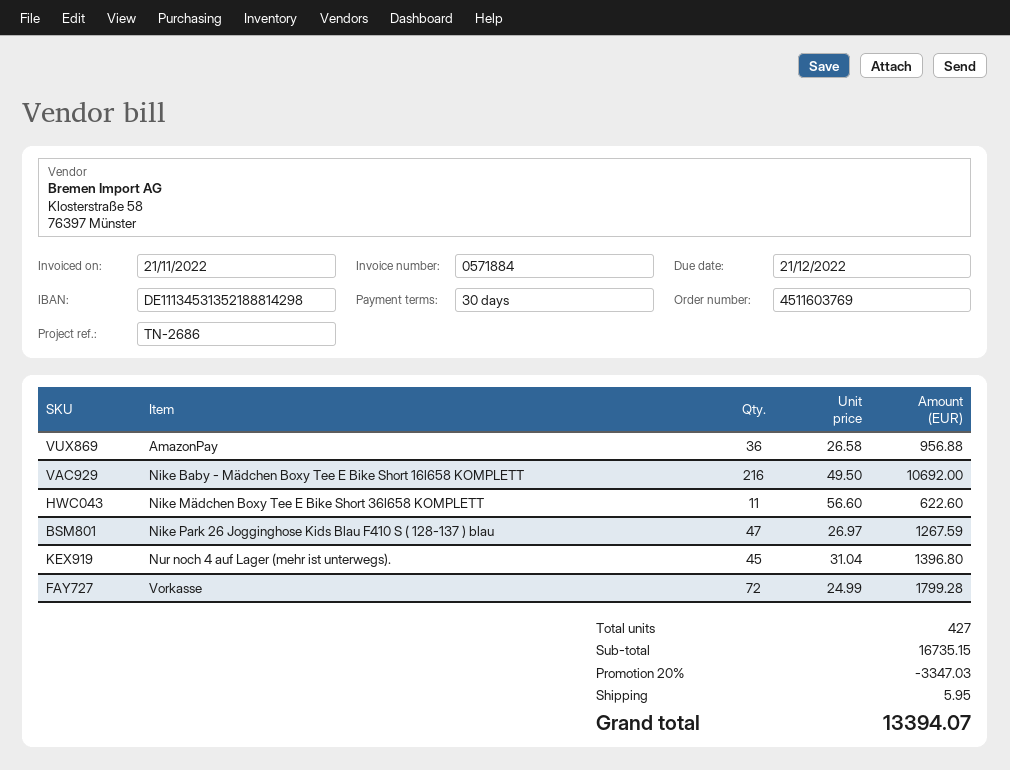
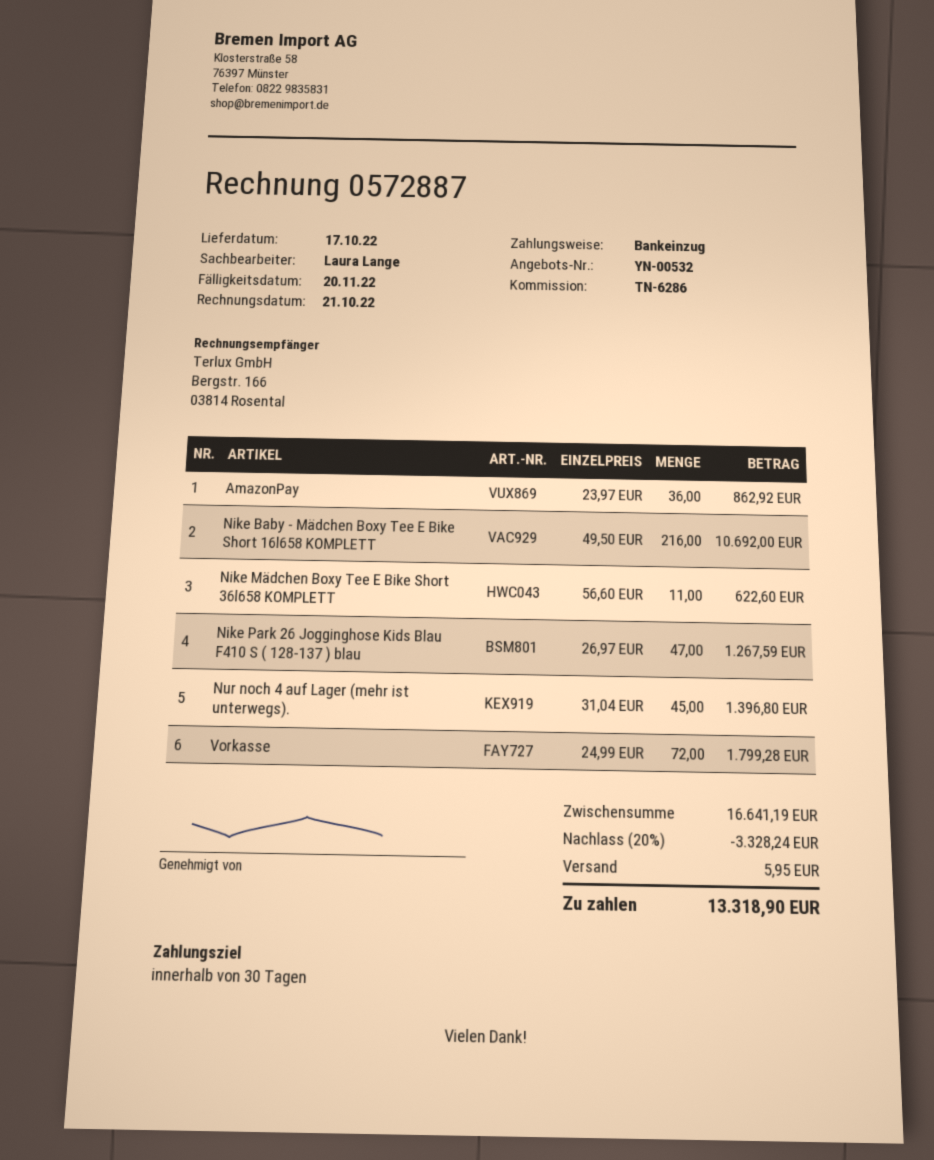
invoice number: 0571884 -> 0572887
invoice date: 2022-11-21 -> 2022-10-21
due date: 2022-12-21 -> 2022-11-20
reference: TN-2686 -> TN-6286
AmazonPay: 36 x 26.58 = 956.88 -> 36 x 23.97 = 862.92
subtotal: 16735.15 -> 16641.19
discount: 20% = 3347.03 -> 20% = 3328.24
total: 13394.07 -> 13318.90

